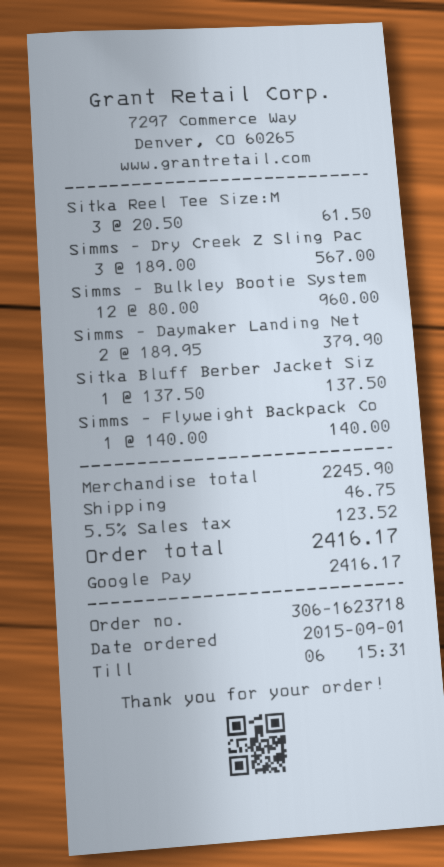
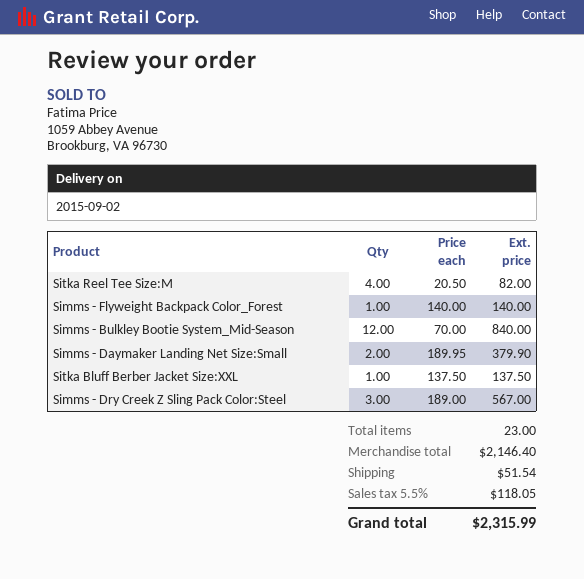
Sitka Reel Tee Size:M: 3 x 20.50 = 61.50 -> 4 x 20.50 = 82.00
Simms - Bulkley Bootie System: 12 x 80.00 = 960.00 -> 12 x 70.00 = 840.00
subtotal: 2245.90 -> 2146.40
shipping: 46.75 -> 51.54
tax: 5.5% = 123.52 -> 5.5% = 118.05
total: 2416.17 -> 2315.99

